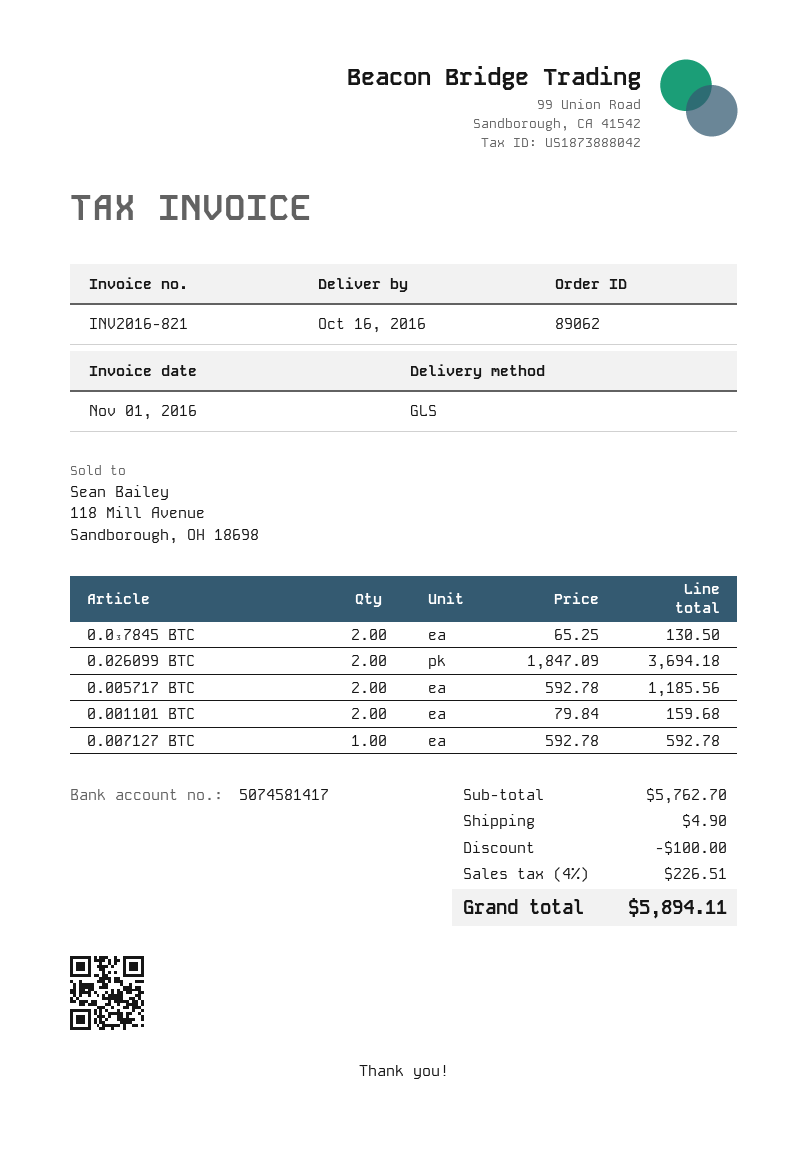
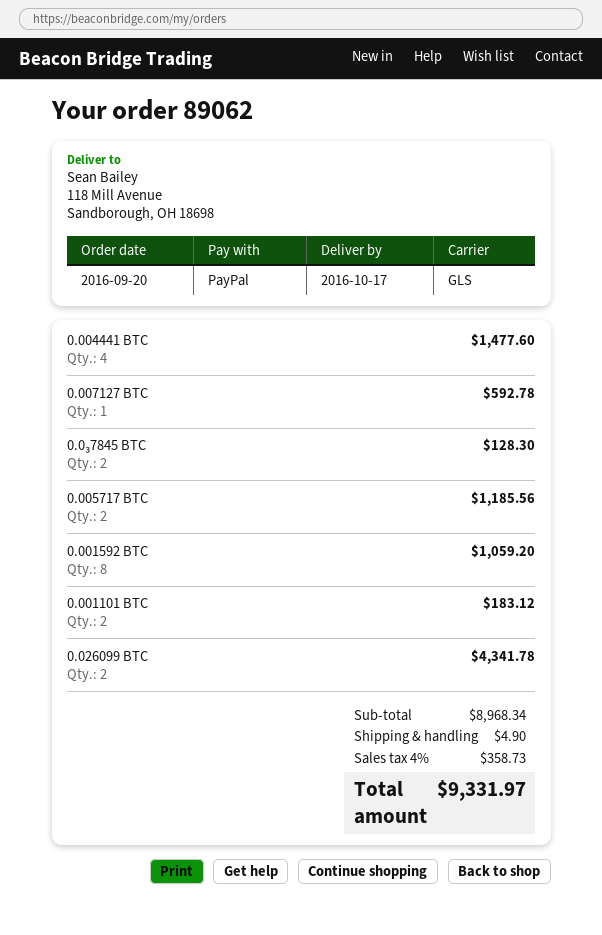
delivery date: 2016-10-16 -> 2016-10-17
0.0₃7845 BTC: 2 for 130.50 -> 2 for 128.30
0.026099 BTC: 2 for 3694.18 -> 2 for 4341.78
0.001101 BTC: 2 for 159.68 -> 2 for 183.12
0.004441 BTC: none -> 4 for 1477.60
0.001592 BTC: none -> 8 for 1059.20
subtotal: 5762.70 -> 8968.34
discount: 100.00 -> none
tax: 4% = 226.51 -> 4% = 358.73
total: 5894.11 -> 9331.97

